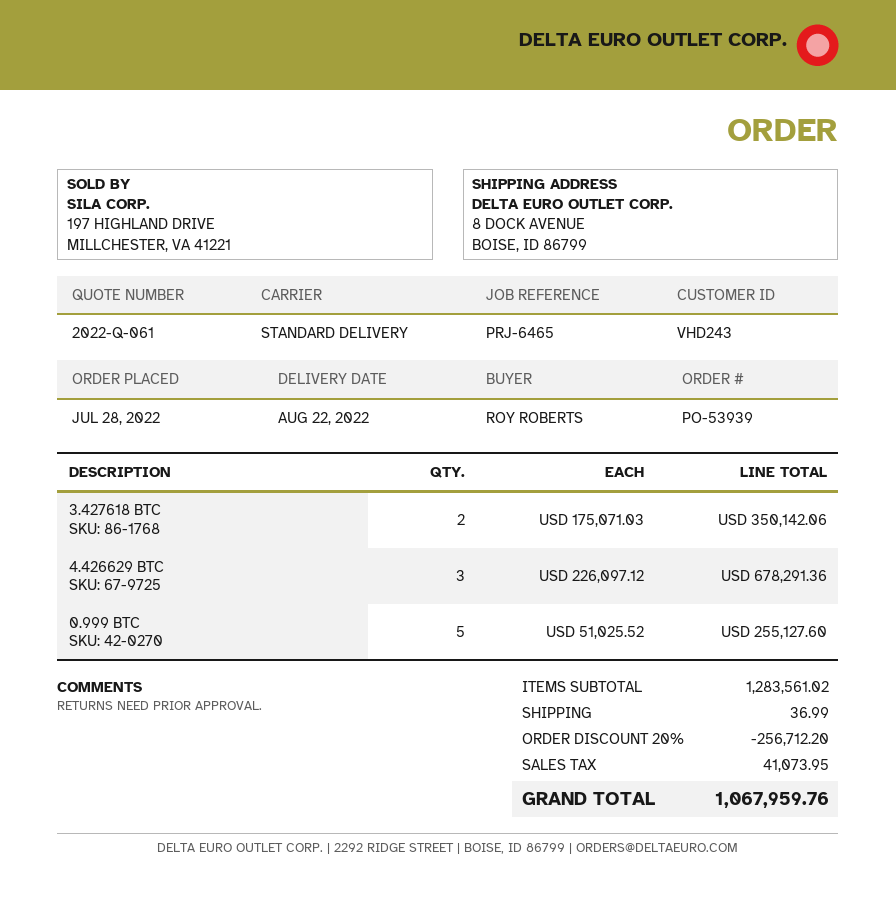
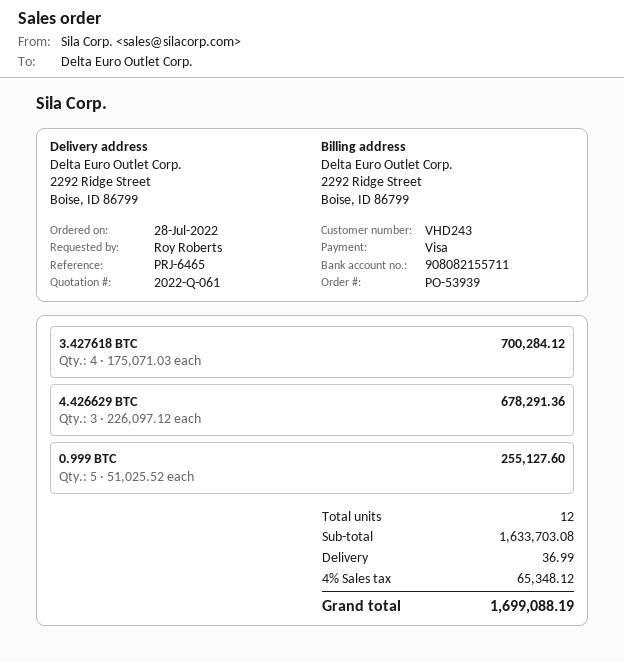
ship to: 8 DOCK AVENUE, BOISE, ID 86799 -> 2292 Ridge Street, Boise, ID 86799
3.427618 BTC: 2 x 175071.03 = 350142.06 -> 4 x 175071.03 = 700284.12
subtotal: 1283561.02 -> 1633703.08
discount: 20% = 256712.20 -> none
tax: 41073.95 -> 65348.12
total: 1067959.76 -> 1699088.19

